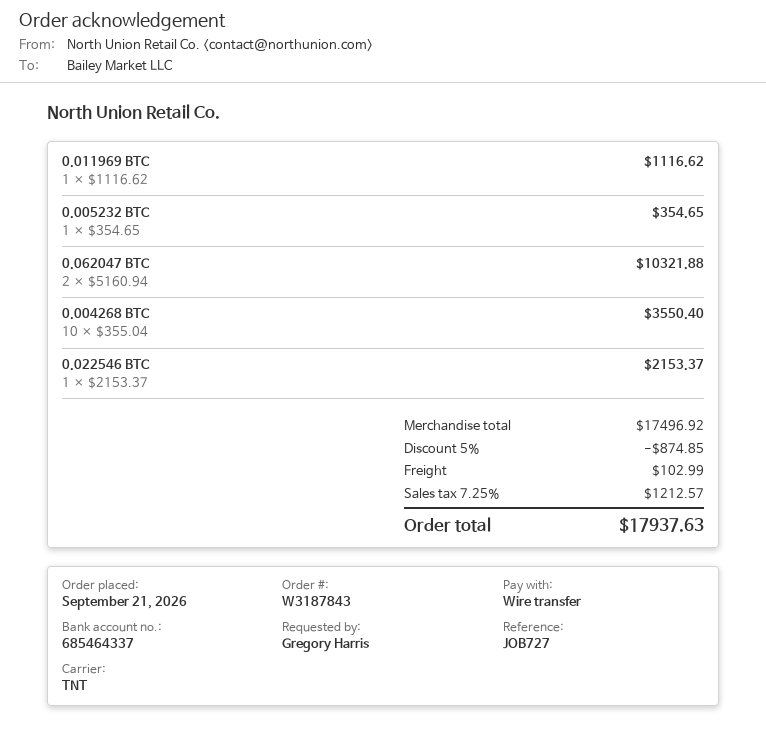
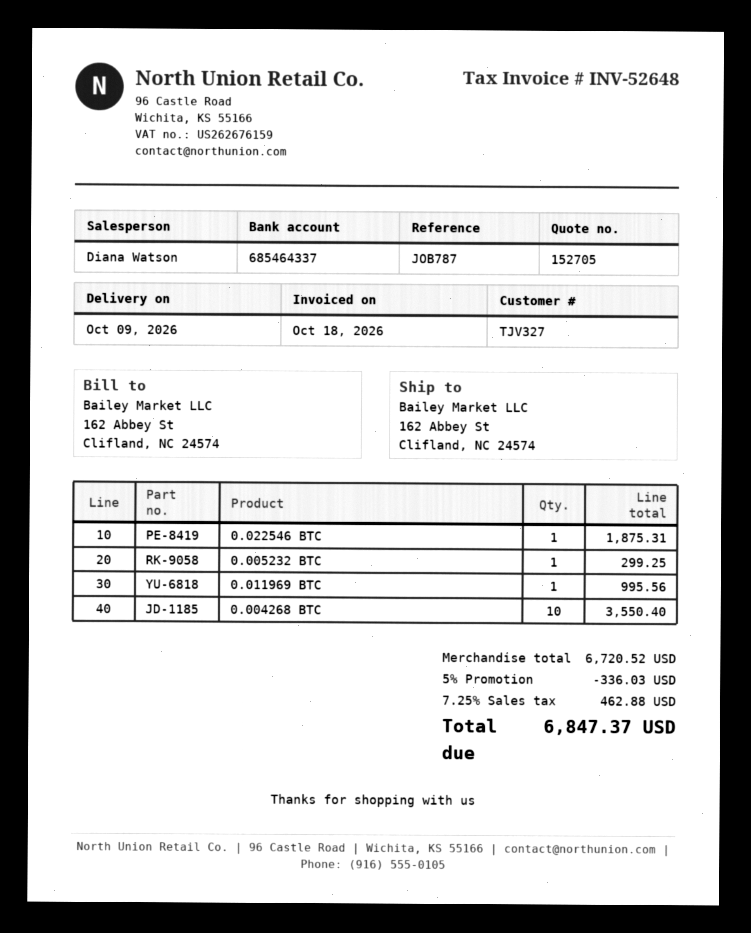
reference: JOB727 -> JOB787
0.011969 BTC: 1 for 1116.62 -> 1 for 995.56
0.005232 BTC: 1 for 354.65 -> 1 for 299.25
0.062047 BTC: 2 for 10321.88 -> none
0.022546 BTC: 1 for 2153.37 -> 1 for 1875.31
subtotal: 17496.92 -> 6720.52
discount: 5% = 874.85 -> 5% = 336.03
shipping: 102.99 -> none
tax: 7.25% = 1212.57 -> 7.25% = 462.88
total: 17937.63 -> 6847.37

